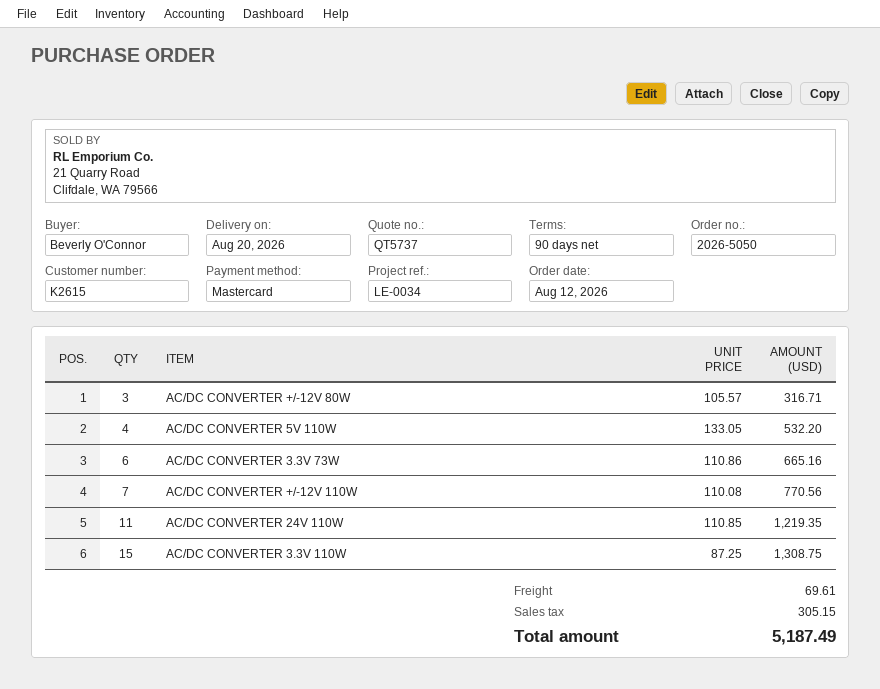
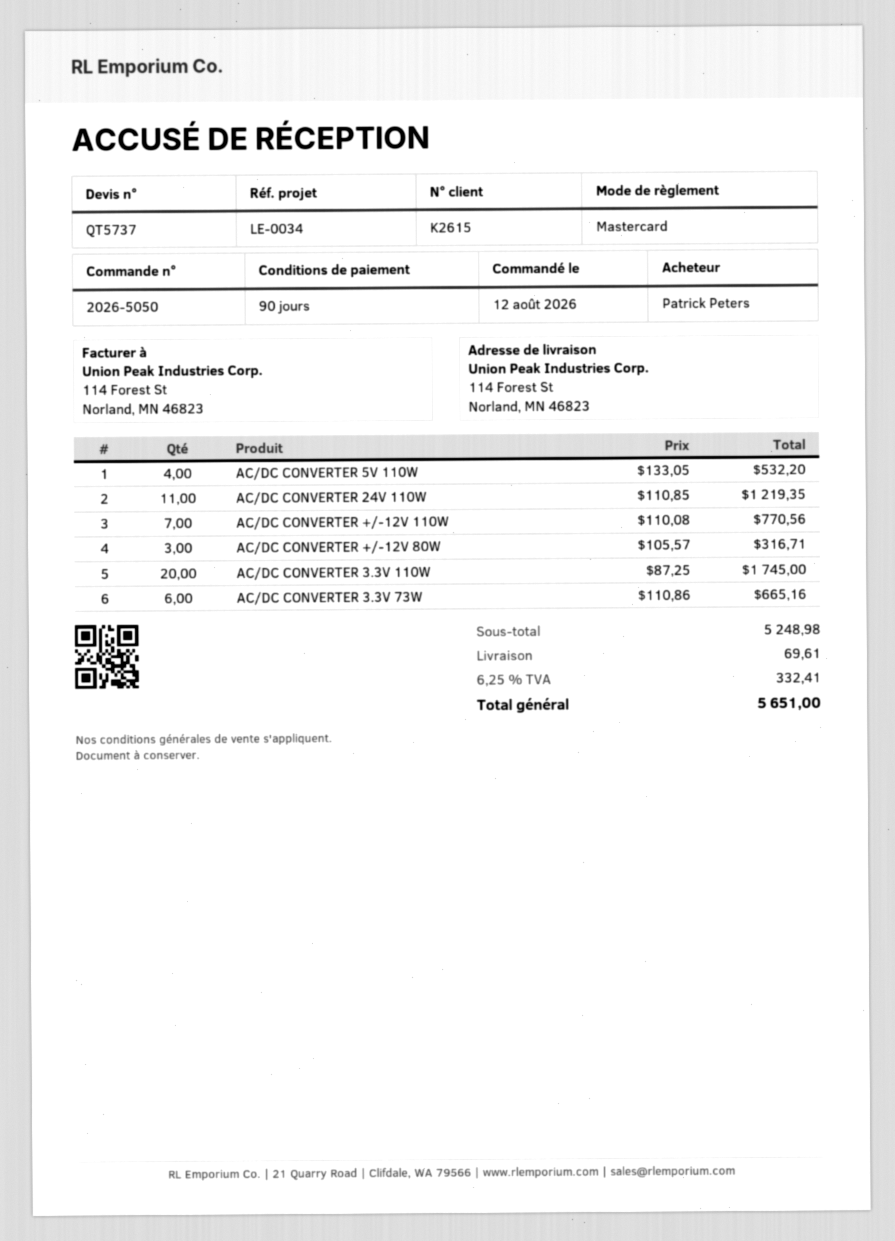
ordered by: Beverly O'Connor -> Patrick Peters
AC/DC CONVERTER 3.3V 110W: 15 x 87.25 = 1308.75 -> 20 x 87.25 = 1745.00
tax: 305.15 -> 332.41
total: 5187.49 -> 5651.00

